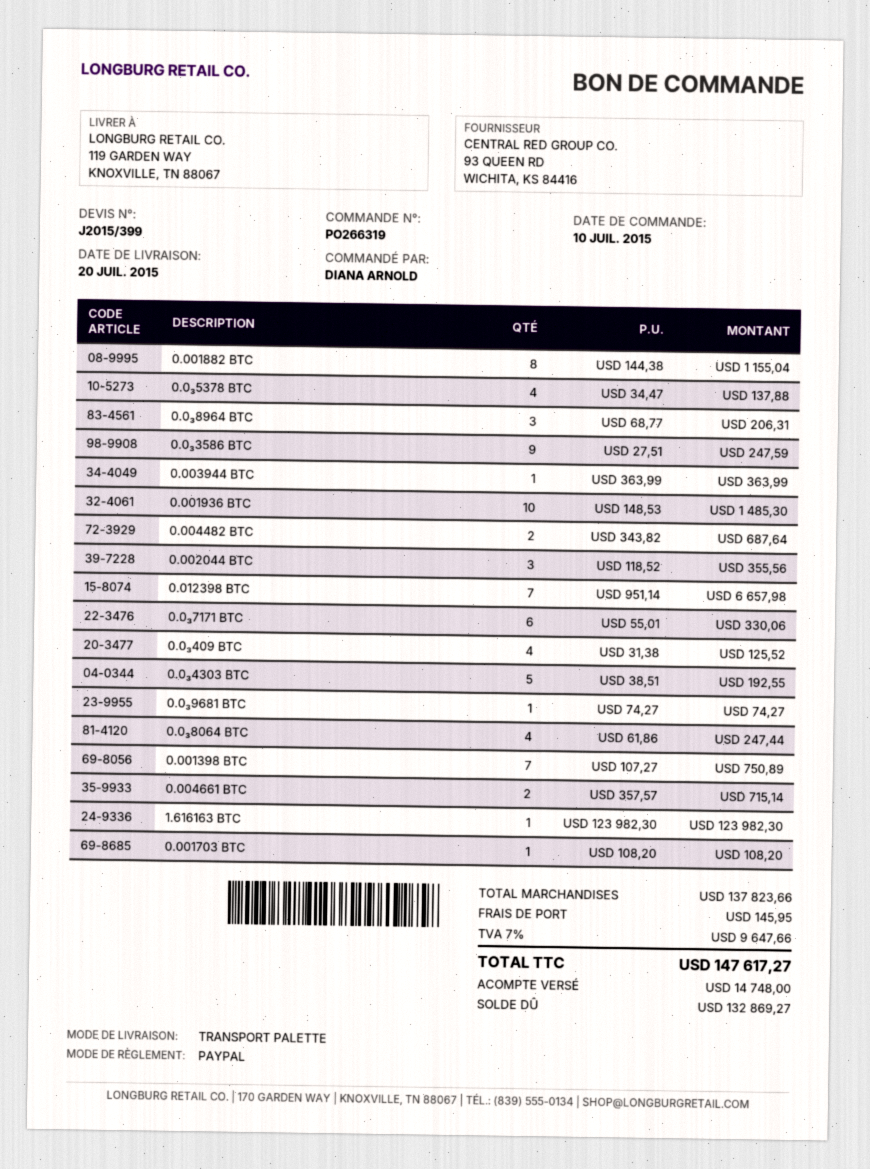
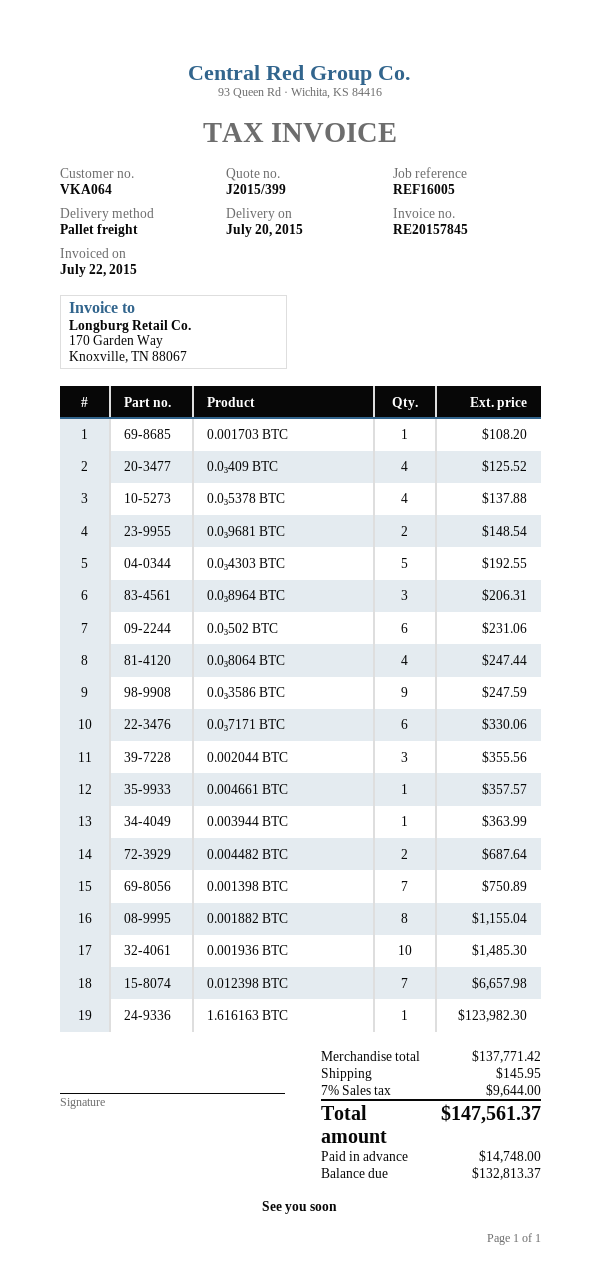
0.0₃9681 BTC: 1 for 74.27 -> 2 for 148.54
0.004661 BTC: 2 for 715.14 -> 1 for 357.57
0.0₃502 BTC: none -> 6 for 231.06
subtotal: 137823.66 -> 137771.42
tax: 7% = 9647.66 -> 7% = 9644.00
total: 147617.27 -> 147561.37
balance: 132869.27 -> 132813.37

